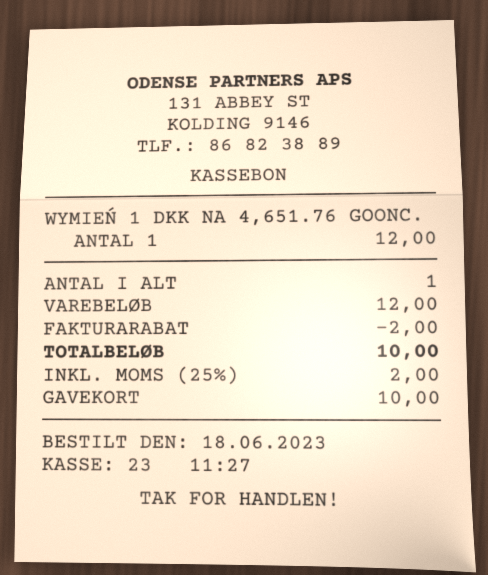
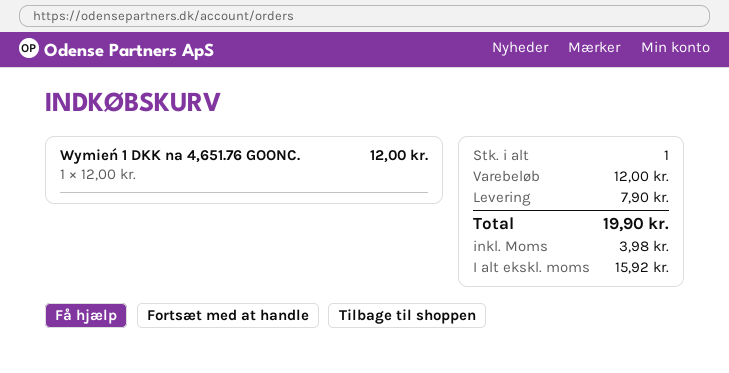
discount: 2.00 -> none
shipping: none -> 7.90
tax: 2.00 -> 3.98
total: 10.00 -> 19.90

